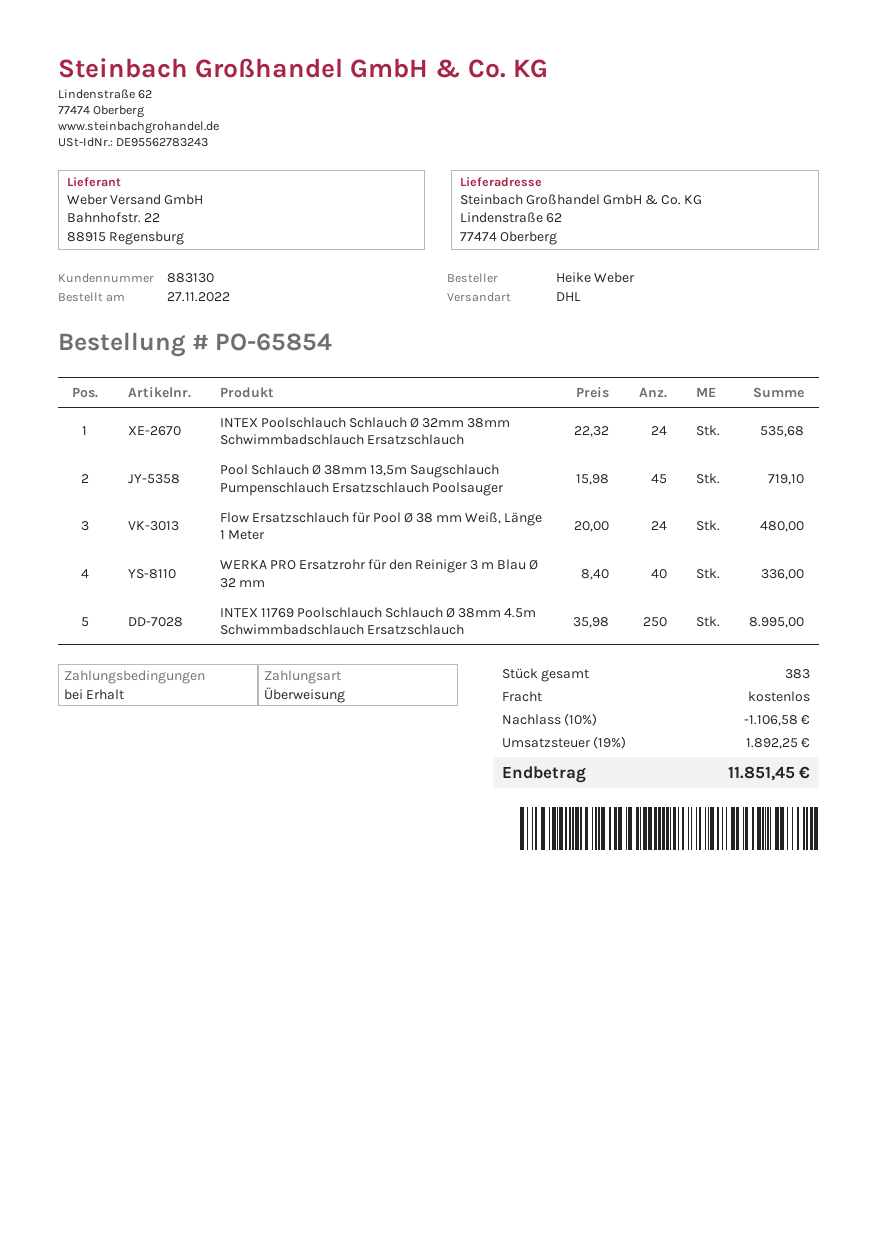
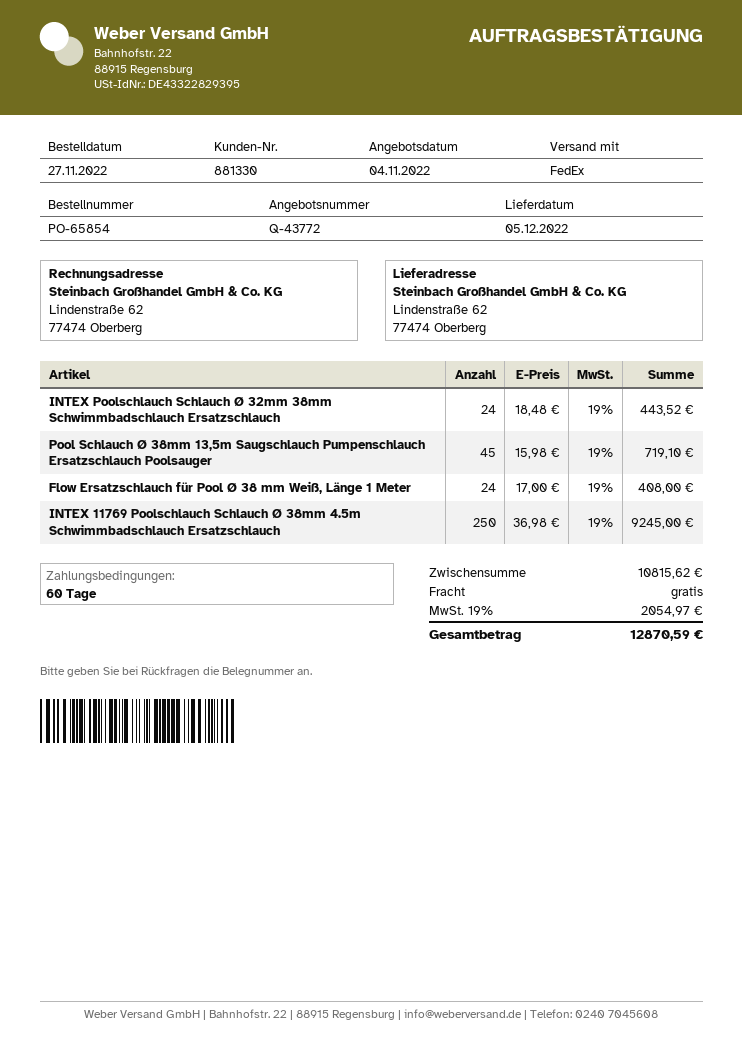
payment terms: on receipt -> 60 days
customer number: 883130 -> 881330
shipping method: DHL -> FedEx
INTEX Poolschlauch Schlauch Ø 32mm 38mm Schwimmbadschlauch Ersatzschlauch: 24 x 22.32 = 535.68 -> 24 x 18.48 = 443.52
Flow Ersatzschlauch für Pool Ø 38 mm Weiß, Länge 1 Meter: 24 x 20.00 = 480.00 -> 24 x 17.00 = 408.00
WERKA PRO Ersatzrohr für den Reiniger 3 m Blau Ø 32 mm: 40 x 8.40 = 336.00 -> none
INTEX 11769 Poolschlauch Schlauch Ø 38mm 4.5m Schwimmbadschlauch Ersatzschlauch: 250 x 35.98 = 8995.00 -> 250 x 36.98 = 9245.00
discount: 10% = 1106.58 -> none
tax: 19% = 1892.25 -> 19% = 2054.97
total: 11851.45 -> 12870.59

